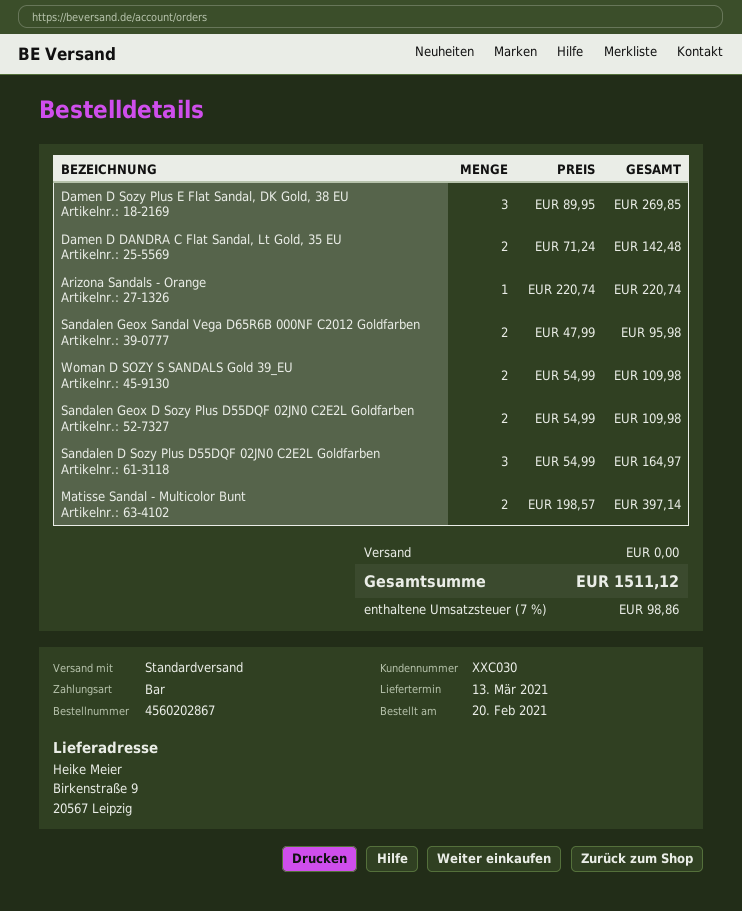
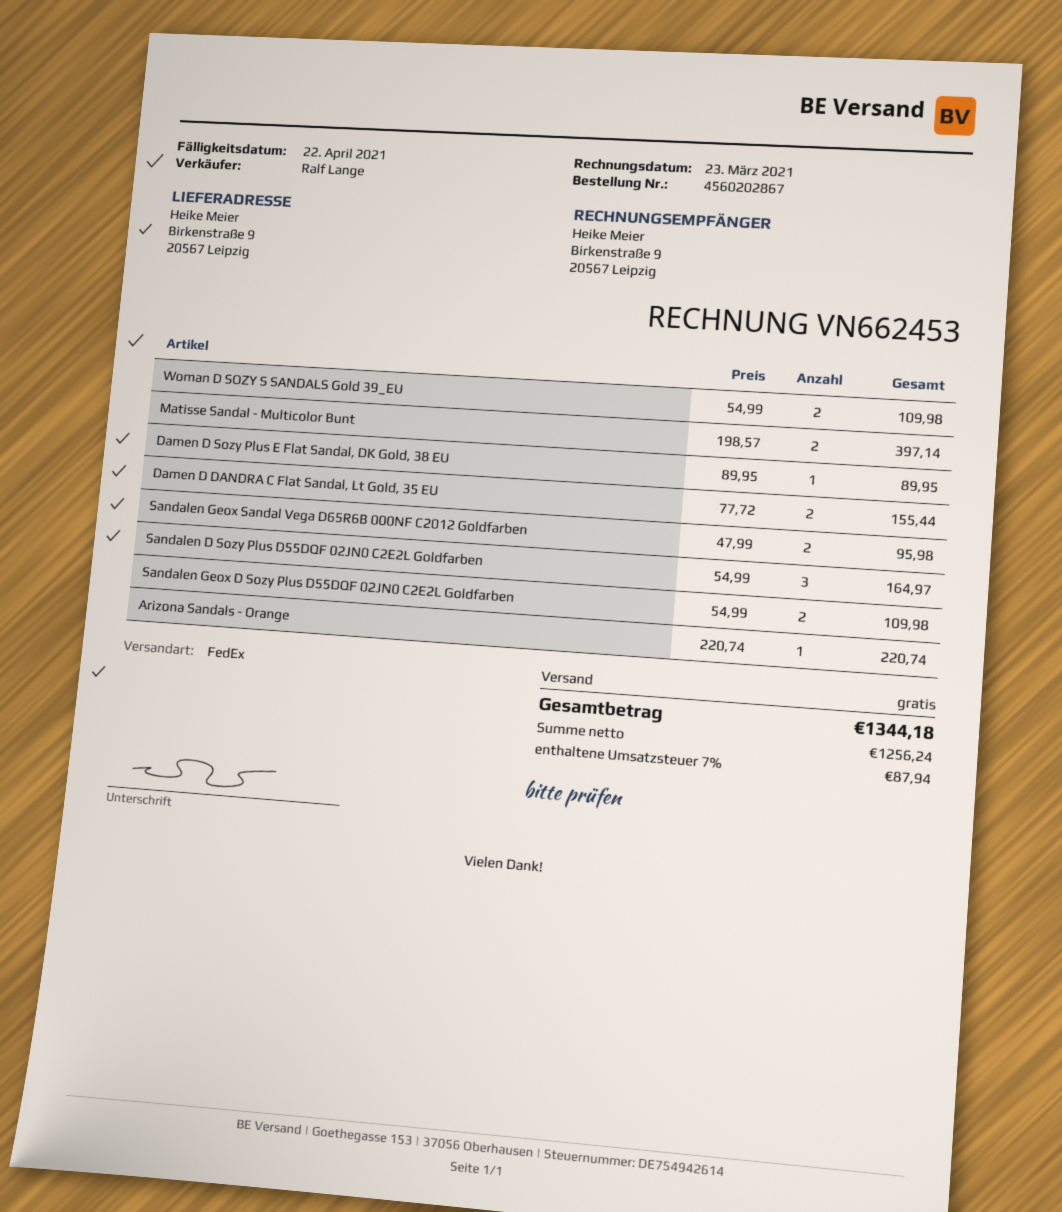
shipping method: standard -> FedEx
Damen D Sozy Plus E Flat Sandal, DK Gold, 38 EU: 3 x 89.95 = 269.85 -> 1 x 89.95 = 89.95
Damen D DANDRA C Flat Sandal, Lt Gold, 35 EU: 2 x 71.24 = 142.48 -> 2 x 77.72 = 155.44
tax: 7% = 98.86 -> 7% = 87.94
total: 1511.12 -> 1344.18

